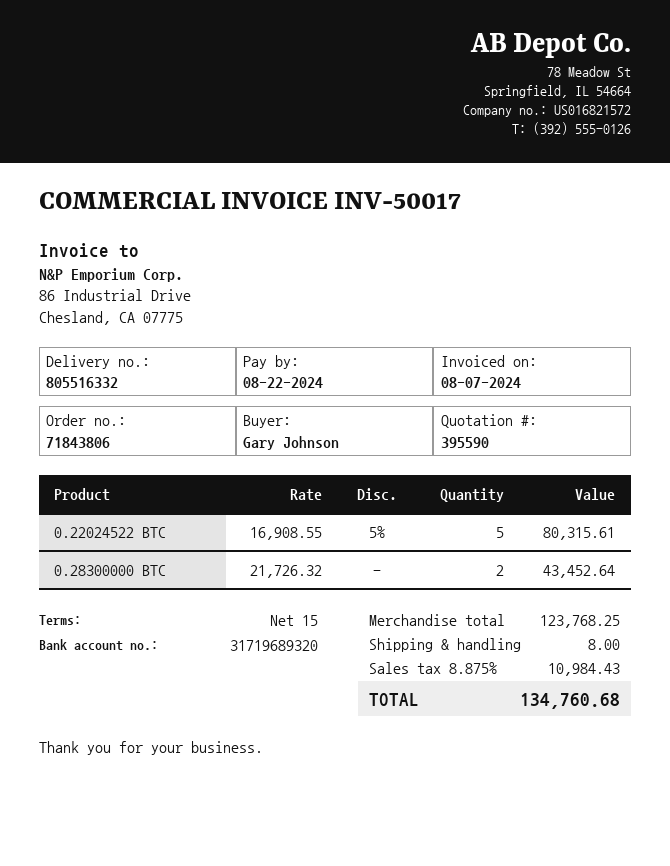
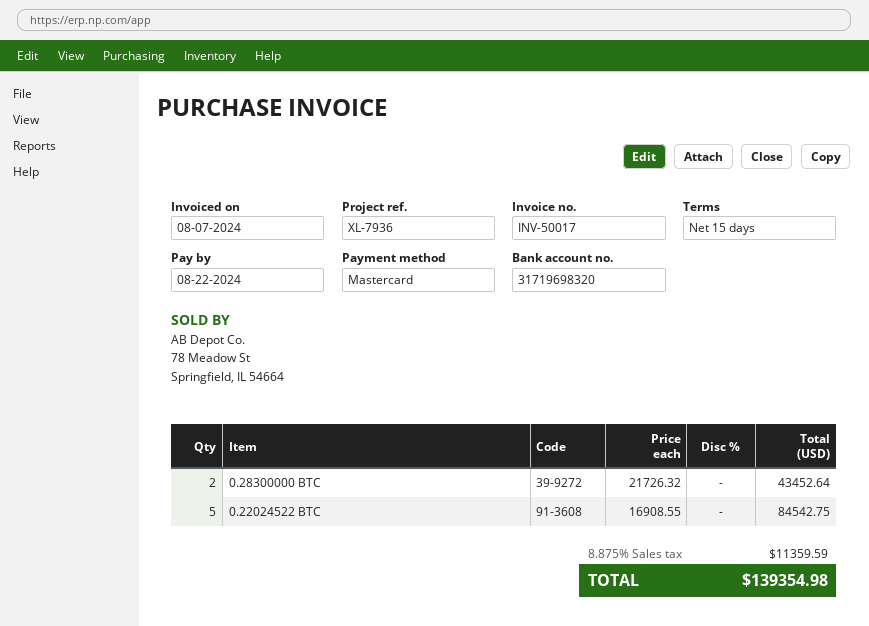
bank account: 31719689320 -> 31719698320
0.22024522 BTC: 5 x 16908.55 - 5% = 80315.61 -> 5 x 16908.55 = 84542.75
shipping: 8.00 -> none
tax: 8.875% = 10984.43 -> 8.875% = 11359.59
total: 134760.68 -> 139354.98

